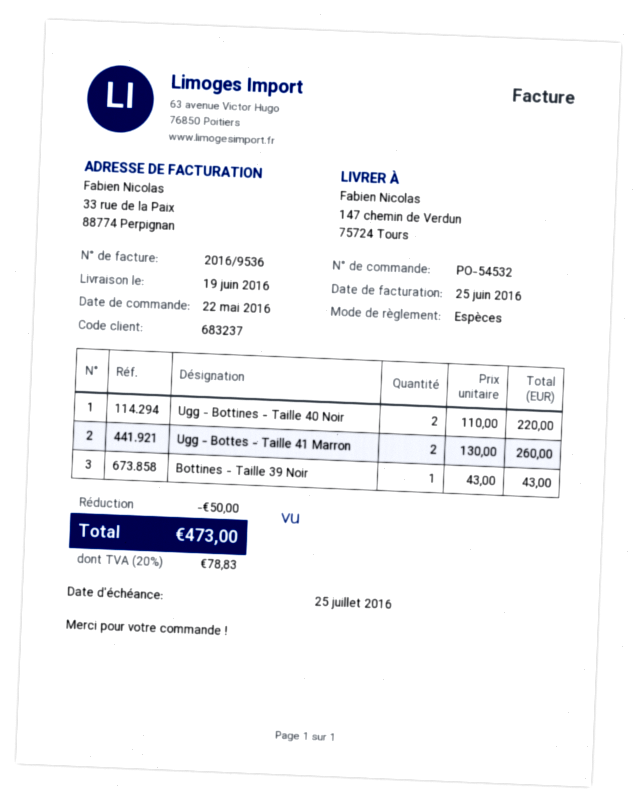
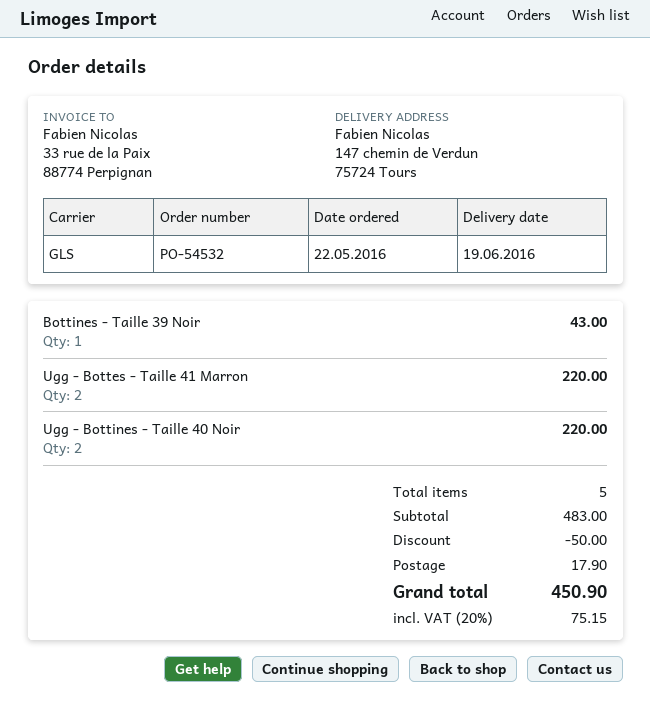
Ugg - Bottes - Taille 41 Marron: 2 for 260.00 -> 2 for 220.00
shipping: none -> 17.90
tax: 20% = 78.83 -> 20% = 75.15
total: 473.00 -> 450.90

